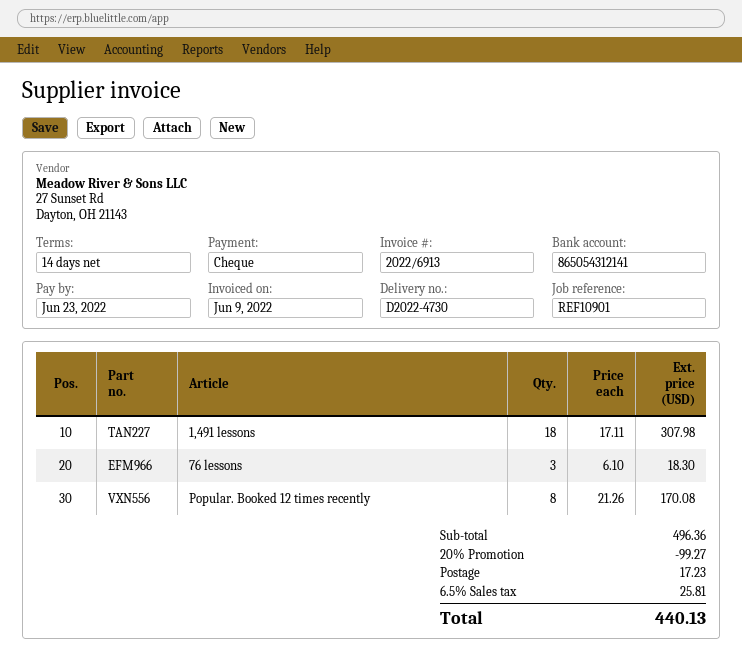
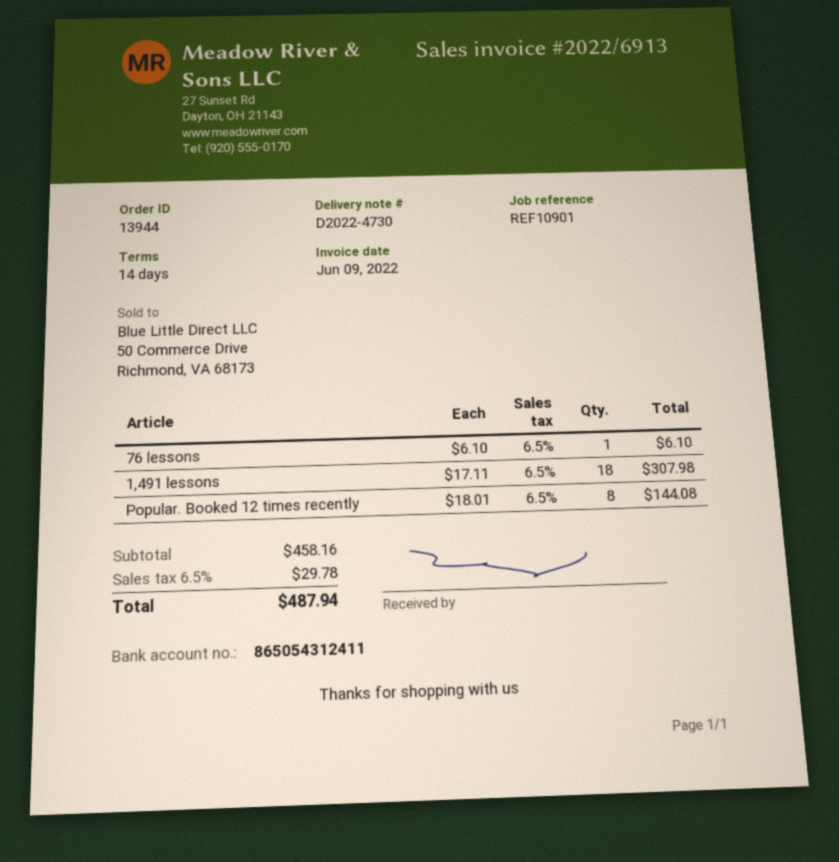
bank account: 865054312141 -> 865054312411
76 lessons: 3 x 6.10 = 18.30 -> 1 x 6.10 = 6.10
Popular. Booked 12 times recently: 8 x 21.26 = 170.08 -> 8 x 18.01 = 144.08
subtotal: 496.36 -> 458.16
discount: 20% = 99.27 -> none
shipping: 17.23 -> none
tax: 6.5% = 25.81 -> 6.5% = 29.78
total: 440.13 -> 487.94

